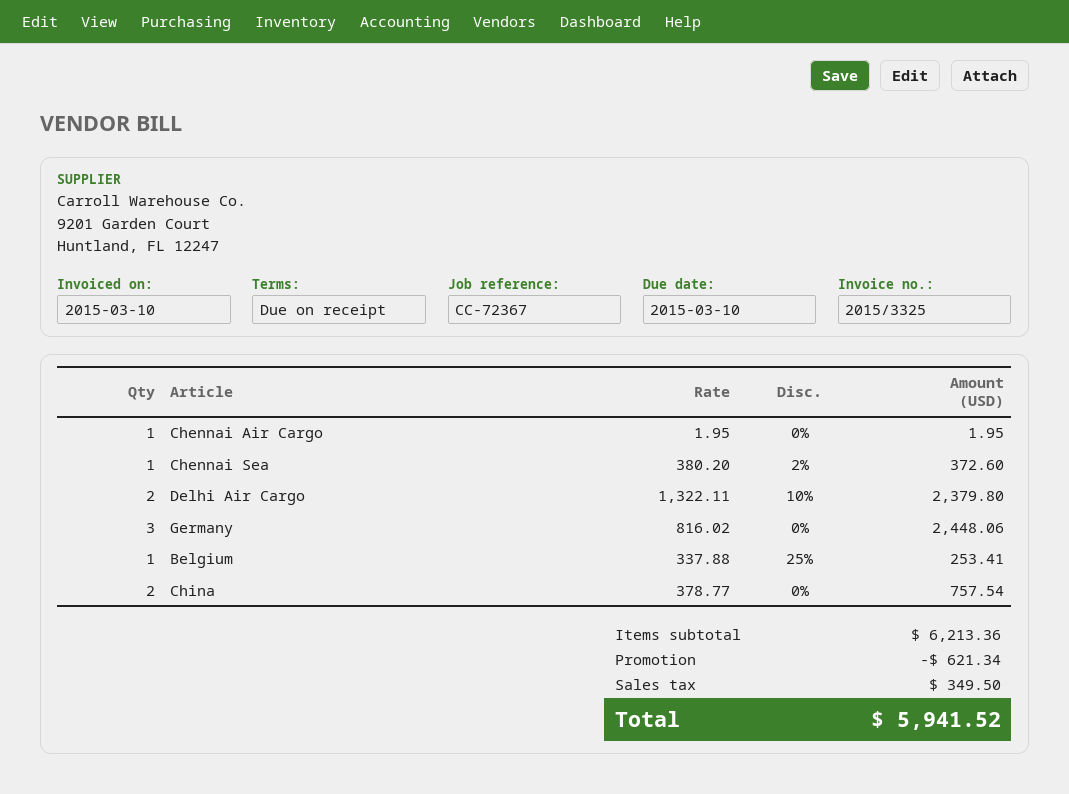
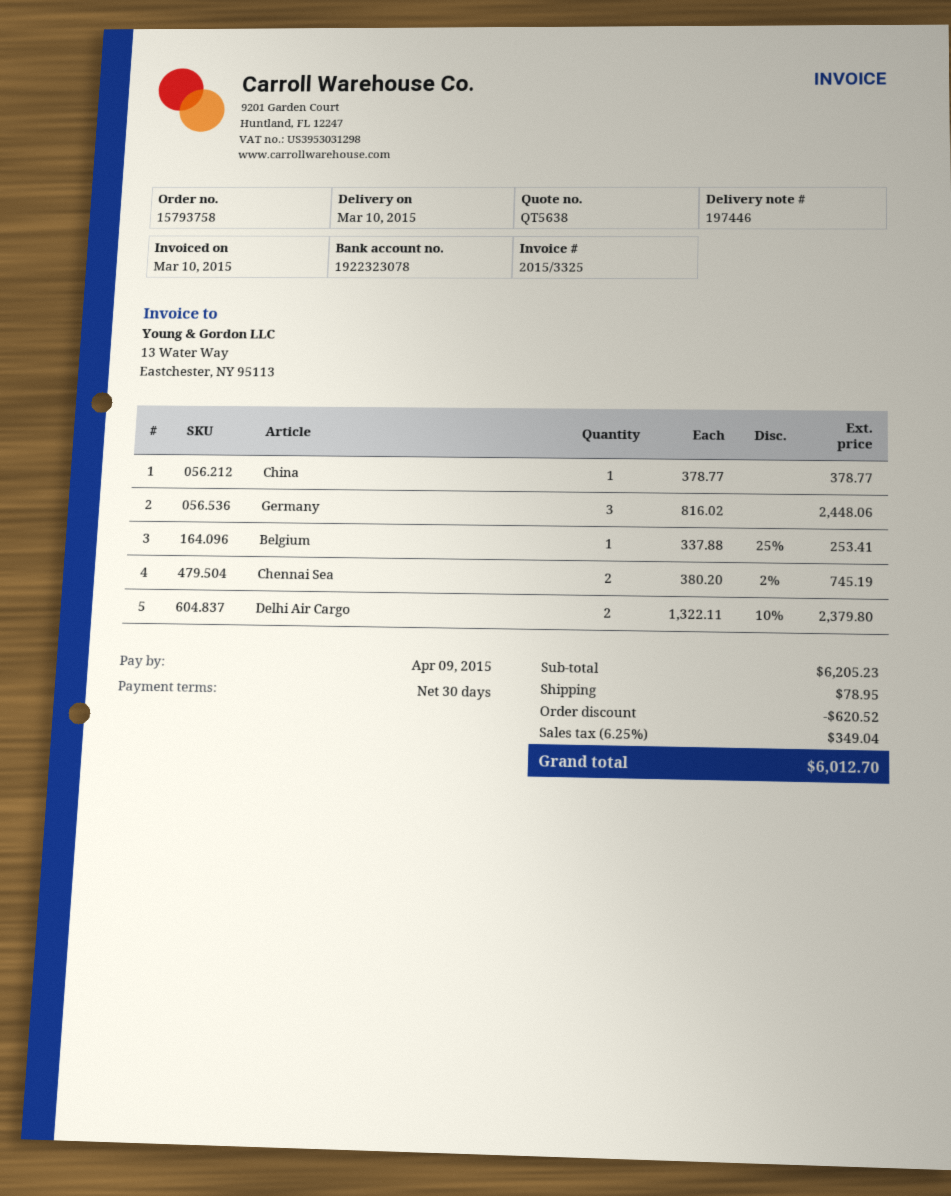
payment terms: on receipt -> 30 days
due date: 2015-03-10 -> 2015-04-09
Chennai Air Cargo: 1 x 1.95 = 1.95 -> none
Chennai Sea: 1 x 380.20 - 2% = 372.60 -> 2 x 380.20 - 2% = 745.19
China: 2 x 378.77 = 757.54 -> 1 x 378.77 = 378.77
subtotal: 6213.36 -> 6205.23
discount: 621.34 -> 620.52
shipping: none -> 78.95
tax: 349.50 -> 349.04
total: 5941.52 -> 6012.70

